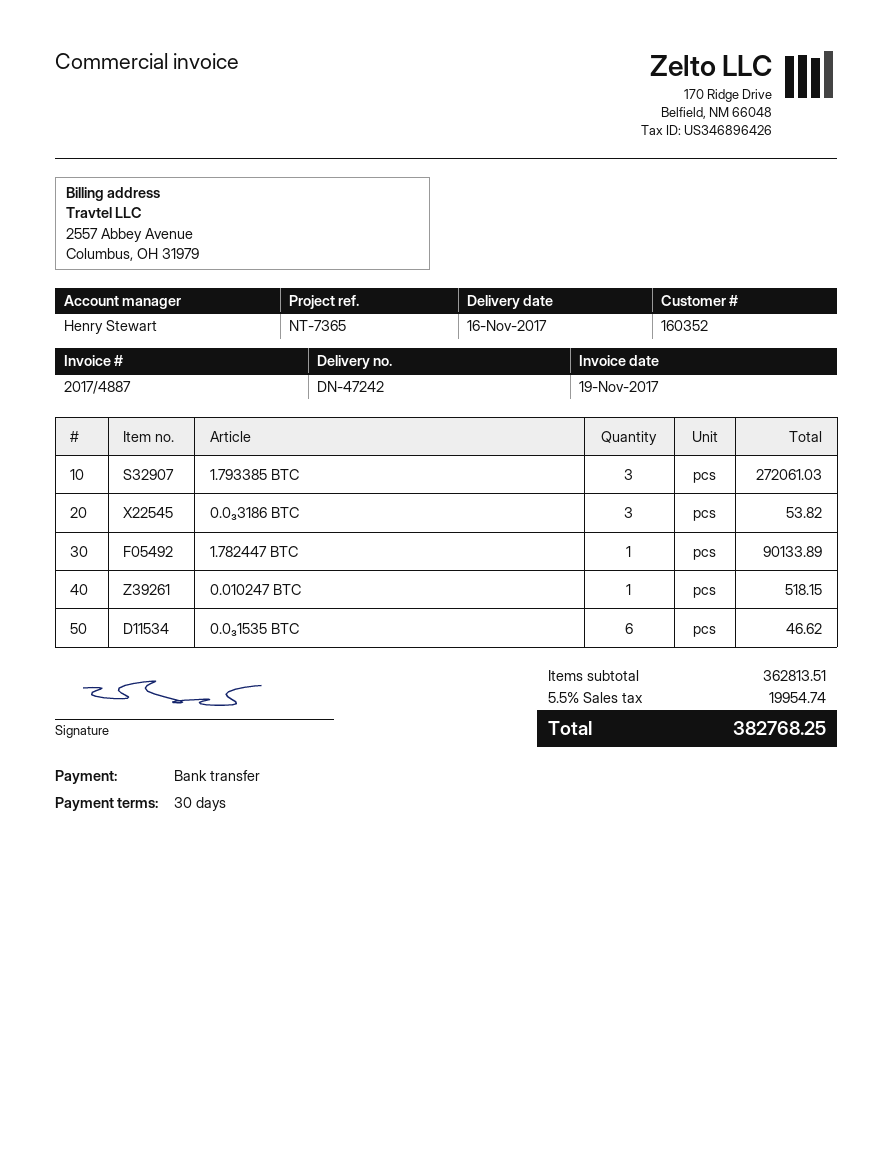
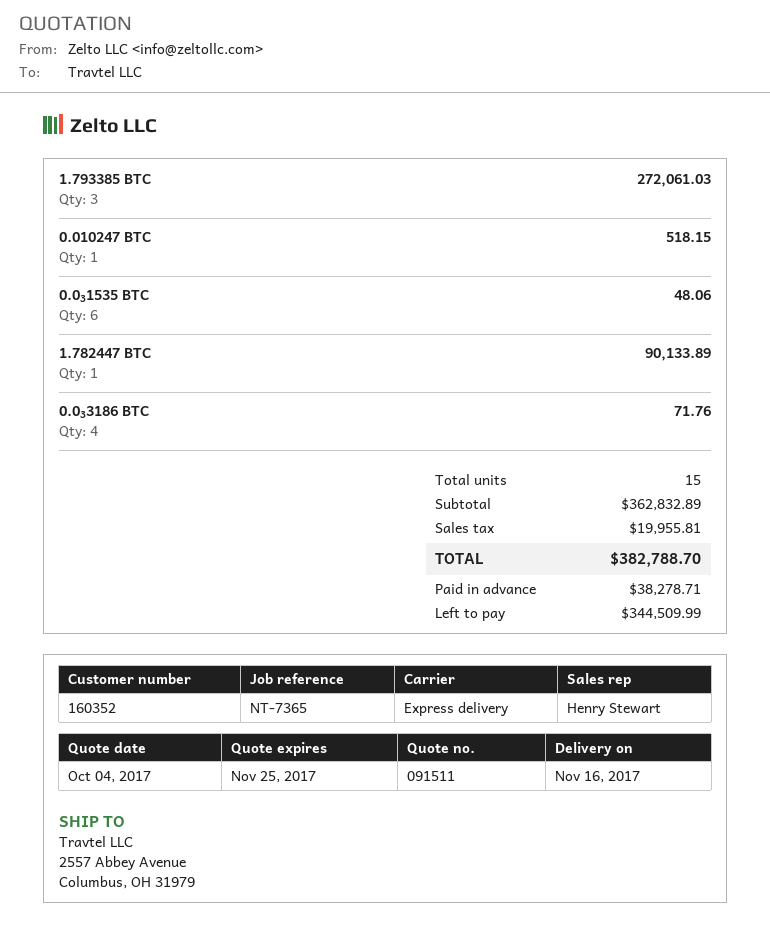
0.0₃3186 BTC: 3 for 53.82 -> 4 for 71.76
0.0₃1535 BTC: 6 for 46.62 -> 6 for 48.06
subtotal: 362813.51 -> 362832.89
tax: 19954.74 -> 19955.81
total: 382768.25 -> 382788.70

